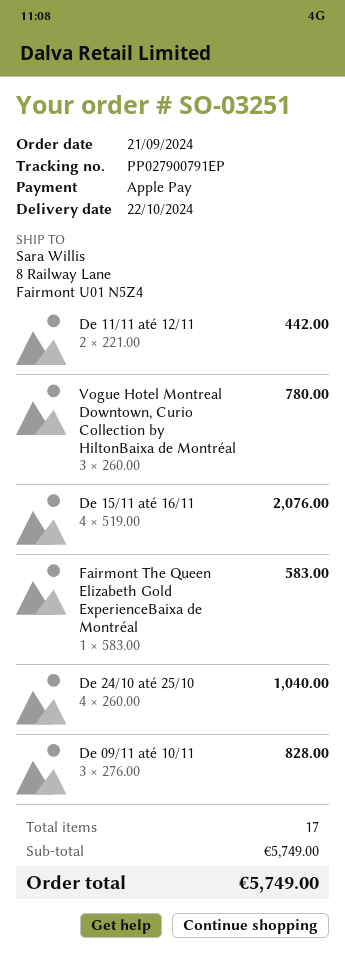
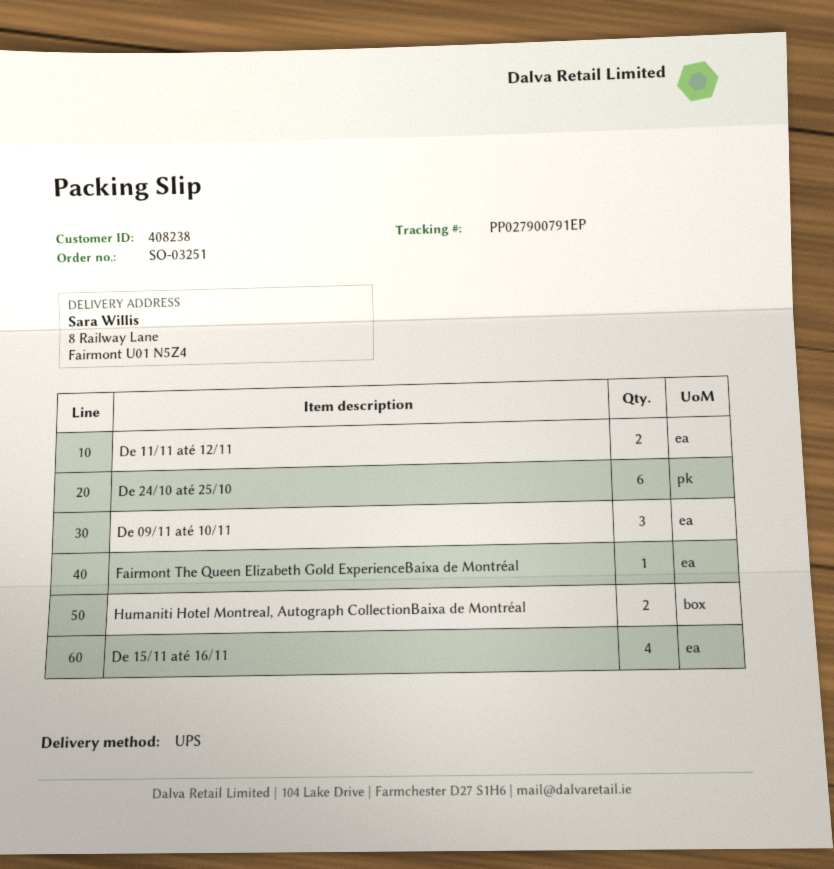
Vogue Hotel Montreal Downtown, Curio Collection by HiltonBaixa de Montréal: 3 -> none
De 24/10 até 25/10: 4 -> 6
Humaniti Hotel Montreal, Autograph CollectionBaixa de Montréal: none -> 2

